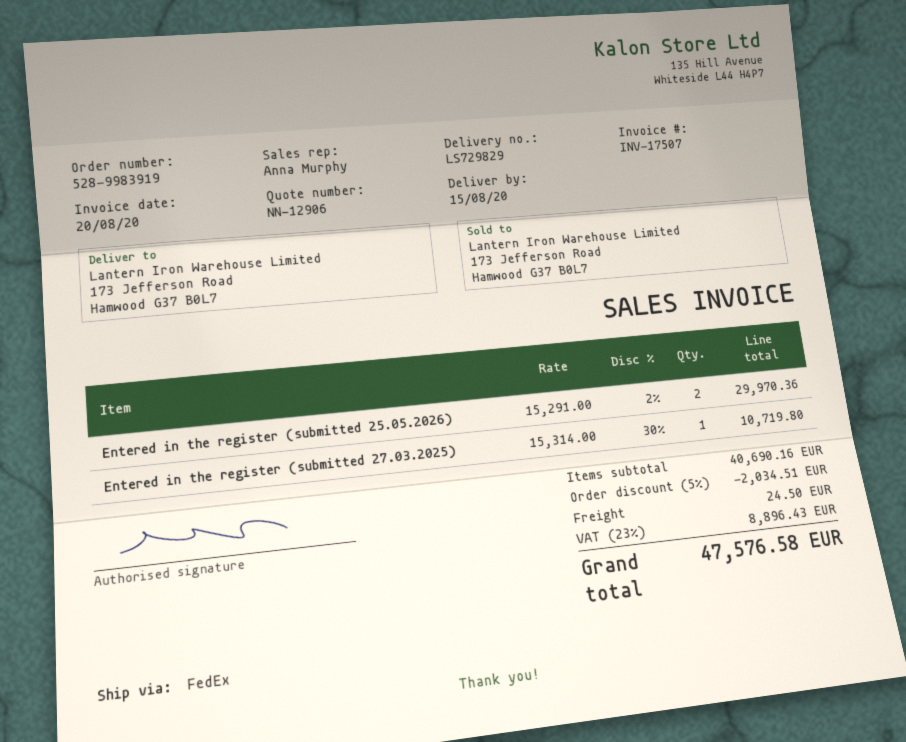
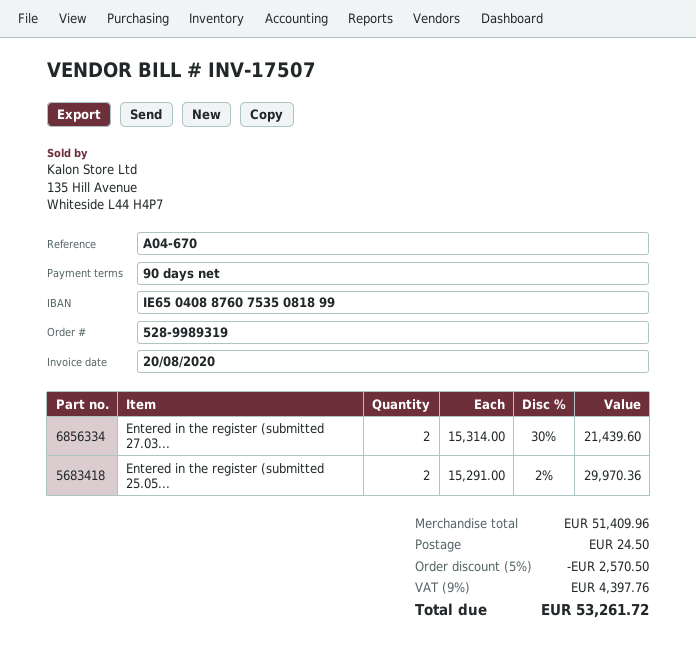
order number: 528-9983919 -> 528-9989319
Entered in the register (submitted 27.03.2025): 1 x 15314.00 - 30% = 10719.80 -> 2 x 15314.00 - 30% = 21439.60
subtotal: 40690.16 -> 51409.96
discount: 5% = 2034.51 -> 5% = 2570.50
tax: 23% = 8896.43 -> 9% = 4397.76
total: 47576.58 -> 53261.72

